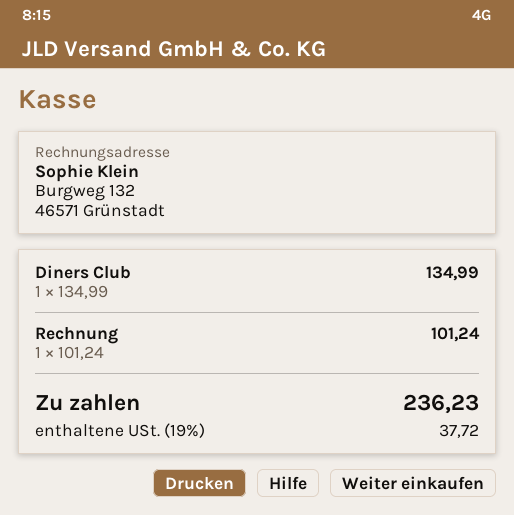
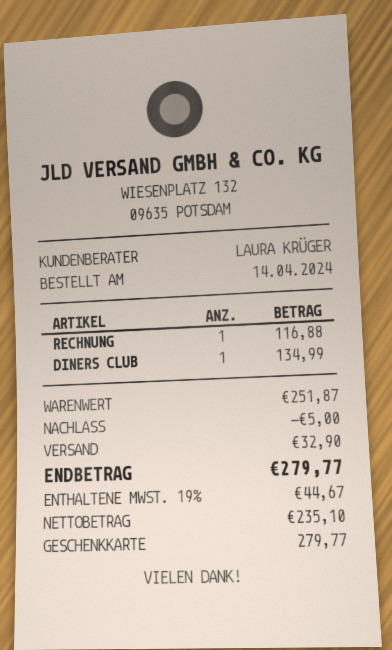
Rechnung: 1 for 101.24 -> 1 for 116.88
discount: none -> 5.00
shipping: none -> 32.90
tax: 19% = 37.72 -> 19% = 44.67
total: 236.23 -> 279.77

